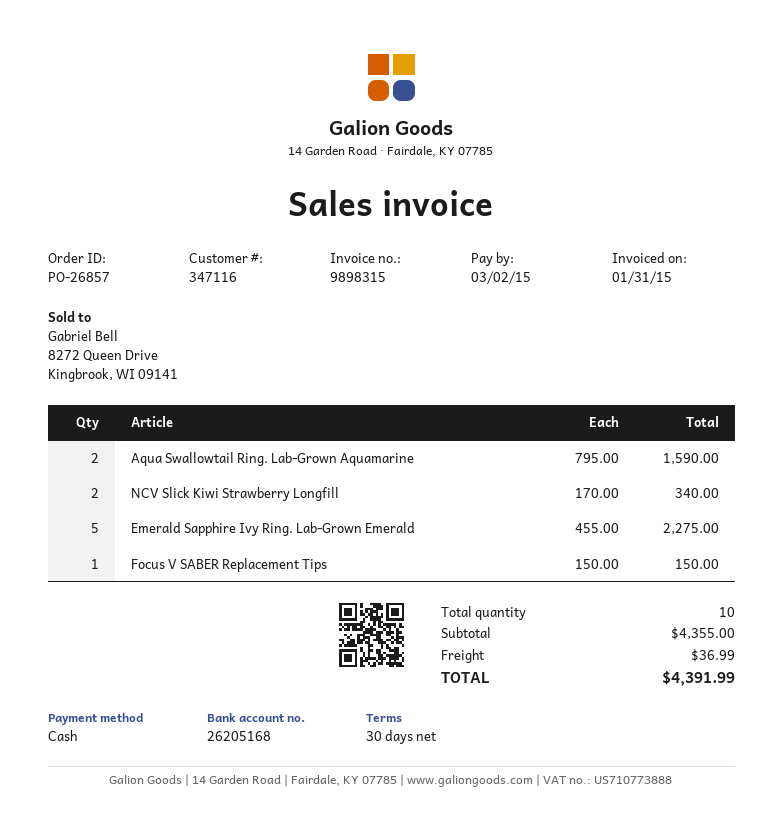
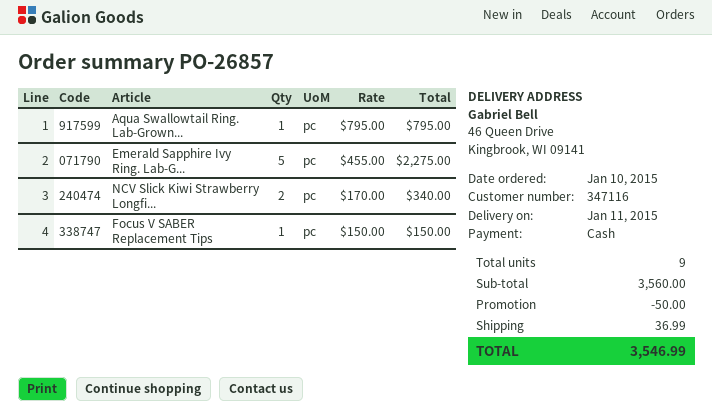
Aqua Swallowtail Ring. Lab-Grown Aquamarine: 2 x 795.00 = 1590.00 -> 1 x 795.00 = 795.00
total quantity: 10 -> 9
subtotal: 4355.00 -> 3560.00
discount: none -> 50.00
total: 4391.99 -> 3546.99

